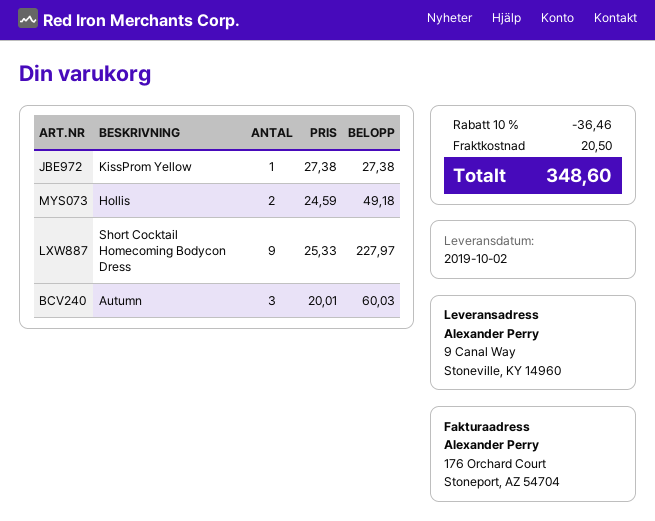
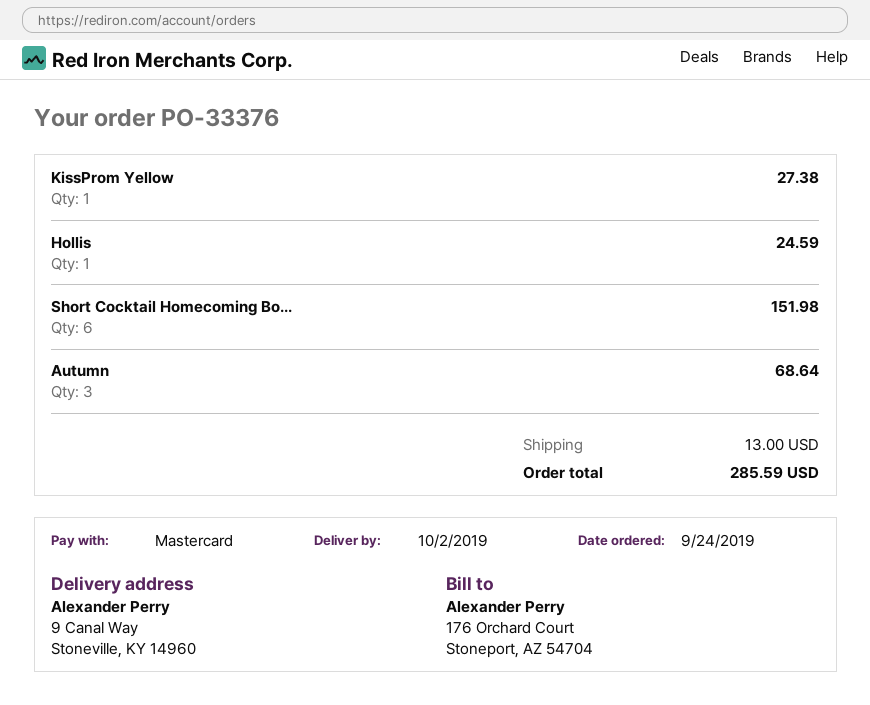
Hollis: 2 for 49.18 -> 1 for 24.59
Short Cocktail Homecoming Bodycon Dress: 9 for 227.97 -> 6 for 151.98
Autumn: 3 for 60.03 -> 3 for 68.64
discount: 10% = 36.46 -> none
shipping: 20.50 -> 13.00
total: 348.60 -> 285.59

